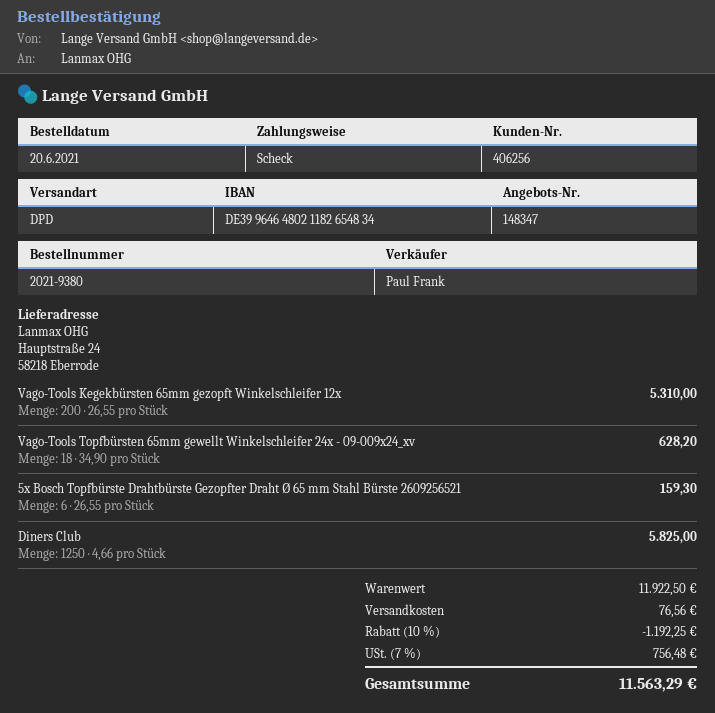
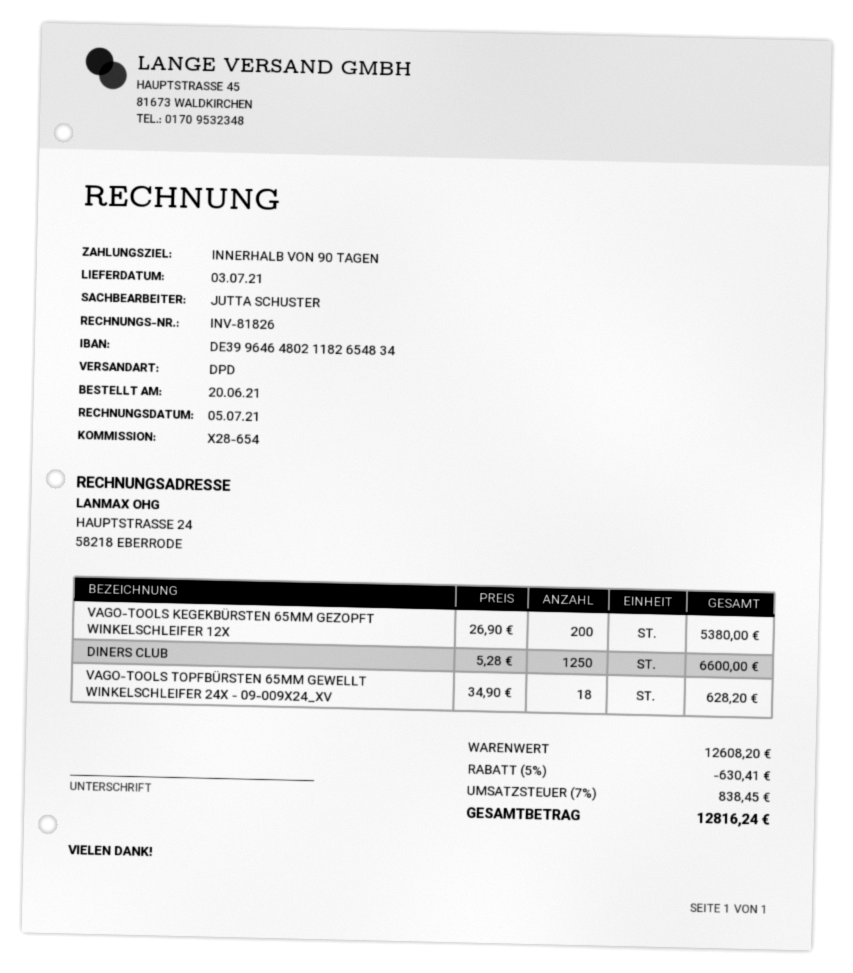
sales rep: Paul Frank -> JUTTA SCHUSTER
Vago-Tools Kegekbürsten 65mm gezopft Winkelschleifer 12x: 200 x 26.55 = 5310.00 -> 200 x 26.90 = 5380.00
5x Bosch Topfbürste Drahtbürste Gezopfter Draht Ø 65 mm Stahl Bürste 2609256521: 6 x 26.55 = 159.30 -> none
Diners Club: 1250 x 4.66 = 5825.00 -> 1250 x 5.28 = 6600.00
subtotal: 11922.50 -> 12608.20
discount: 10% = 1192.25 -> 5% = 630.41
shipping: 76.56 -> none
tax: 7% = 756.48 -> 7% = 838.45
total: 11563.29 -> 12816.24

